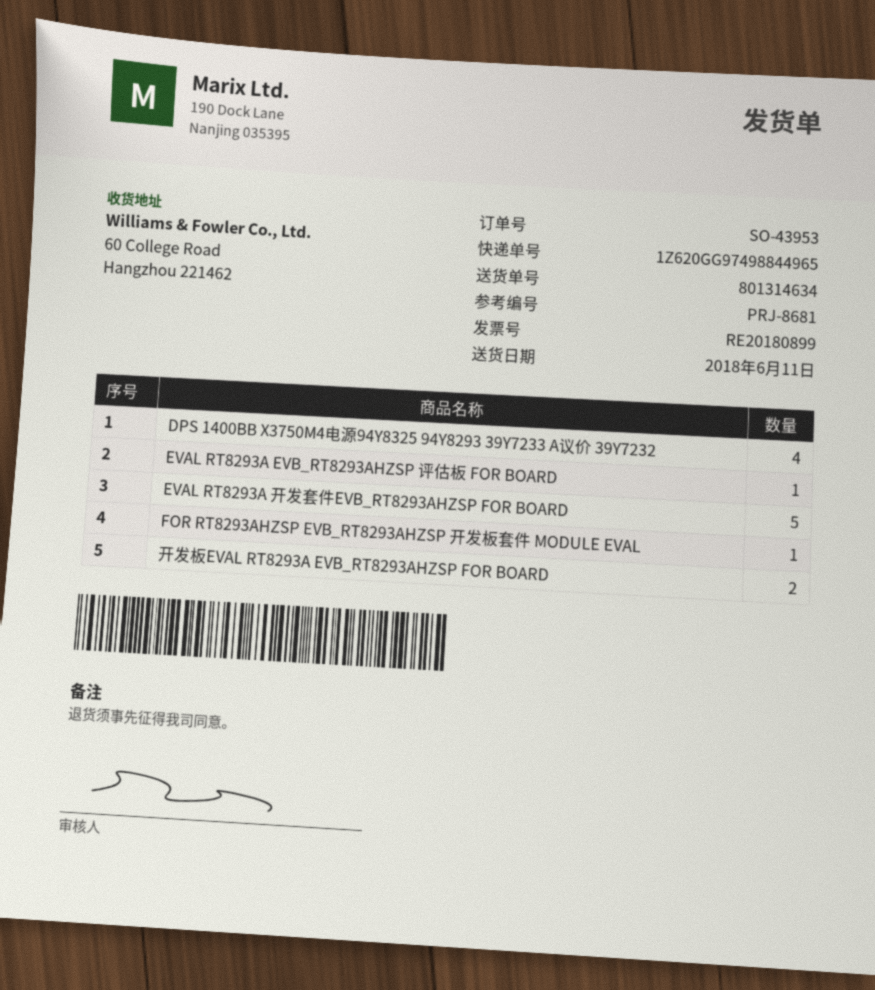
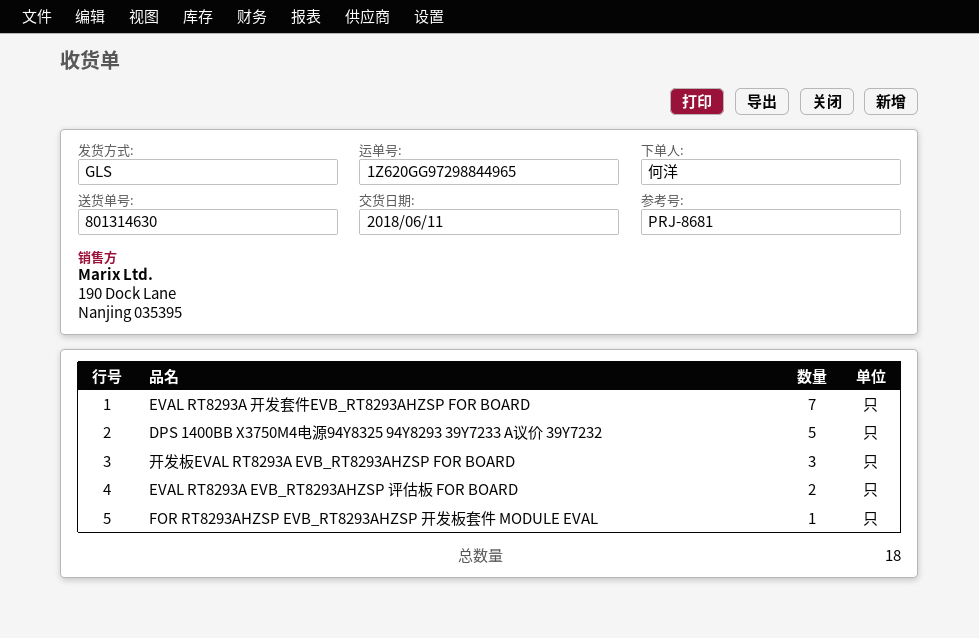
delivery note number: 801314634 -> 801314630
tracking number: 1Z620GG97498844965 -> 1Z620GG97298844965
DPS 1400BB X3750M4电源94Y8325 94Y8293 39Y7233 A议价 39Y7232: 4 -> 5
EVAL RT8293A EVB_RT8293AHZSP 评估板 FOR BOARD: 1 -> 2
EVAL RT8293A 开发套件EVB_RT8293AHZSP FOR BOARD: 5 -> 7
开发板EVAL RT8293A EVB_RT8293AHZSP FOR BOARD: 2 -> 3

